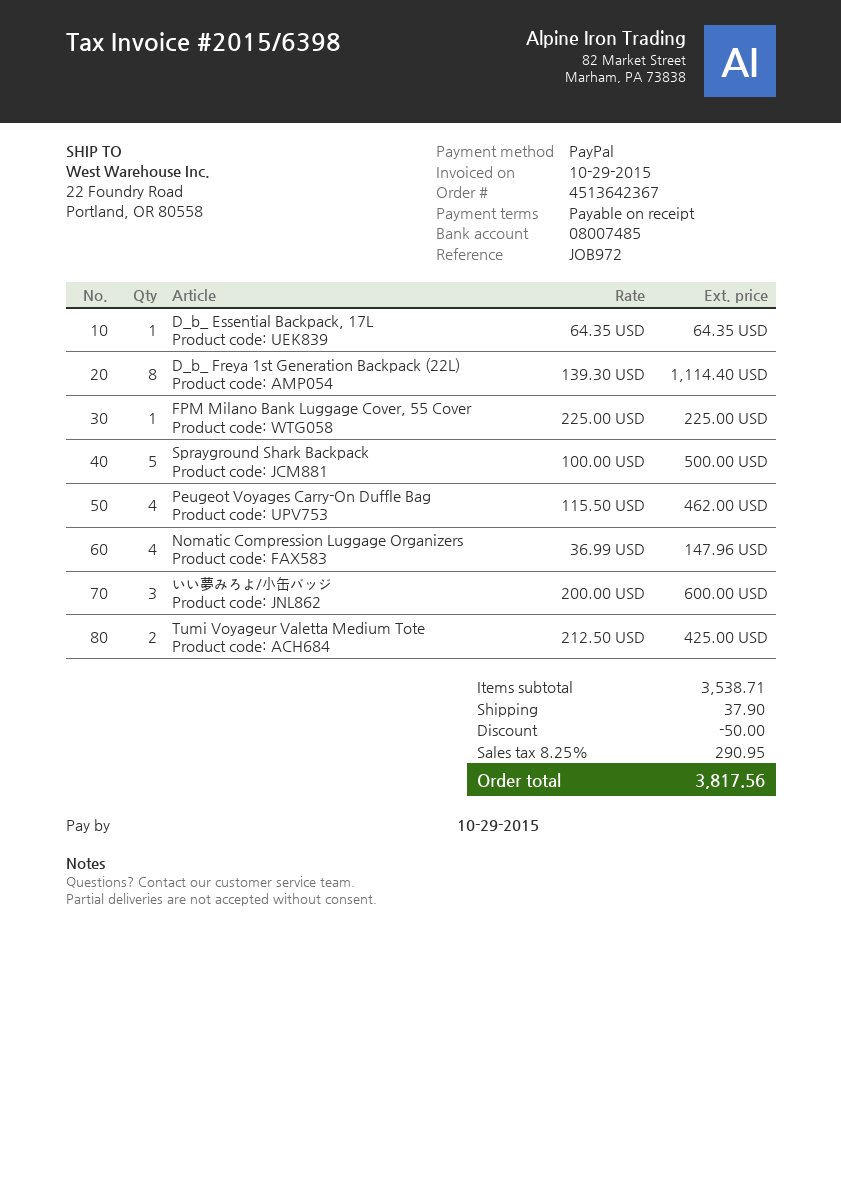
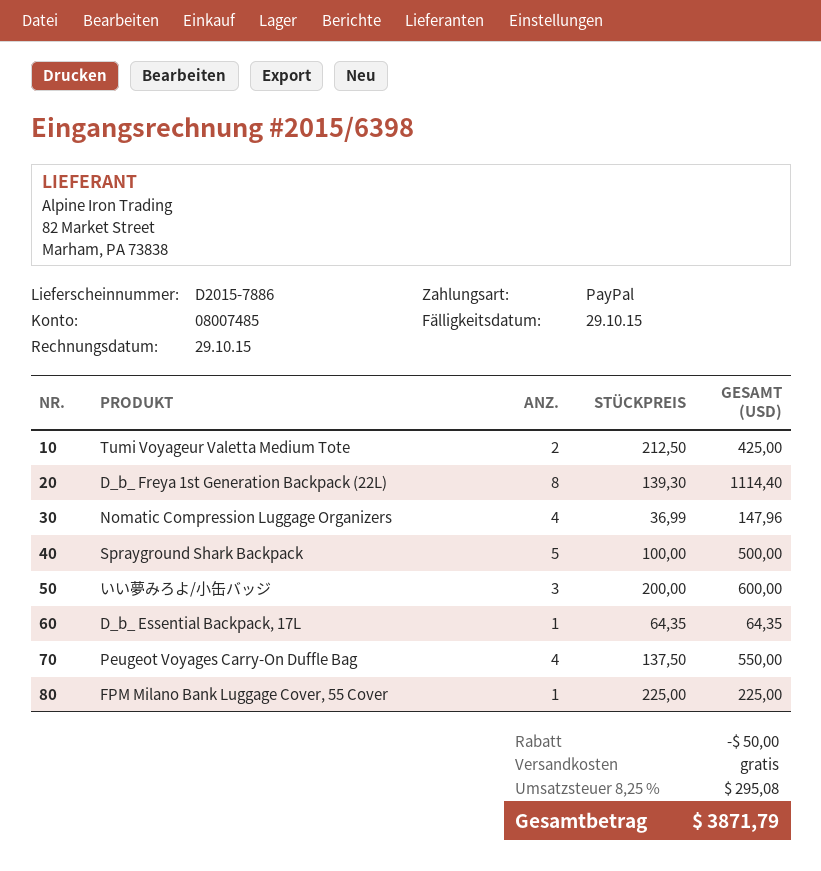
Peugeot Voyages Carry-On Duffle Bag: 4 x 115.50 = 462.00 -> 4 x 137.50 = 550.00
shipping: 37.90 -> 0.00
tax: 8.25% = 290.95 -> 8.25% = 295.08
total: 3817.56 -> 3871.79

